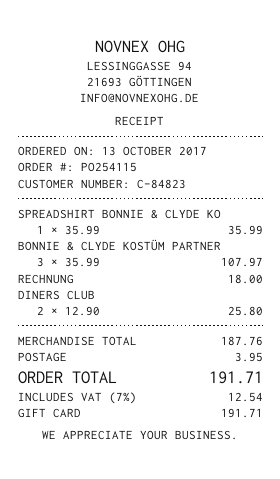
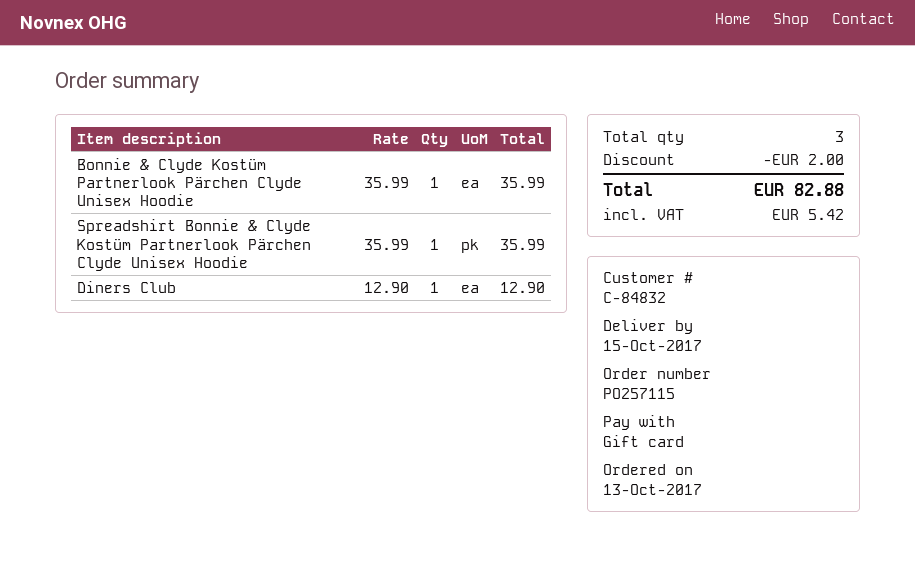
order number: PO254115 -> PO257115
customer number: C-84823 -> C-84832
BONNIE & CLYDE KOSTÜM PARTNER: 3 x 35.99 = 107.97 -> 1 x 35.99 = 35.99
RECHNUNG: 1 x 18.00 = 18.00 -> none
DINERS CLUB: 2 x 12.90 = 25.80 -> 1 x 12.90 = 12.90
discount: none -> 2.00
shipping: 3.95 -> none
tax: 12.54 -> 5.42
total: 191.71 -> 82.88

